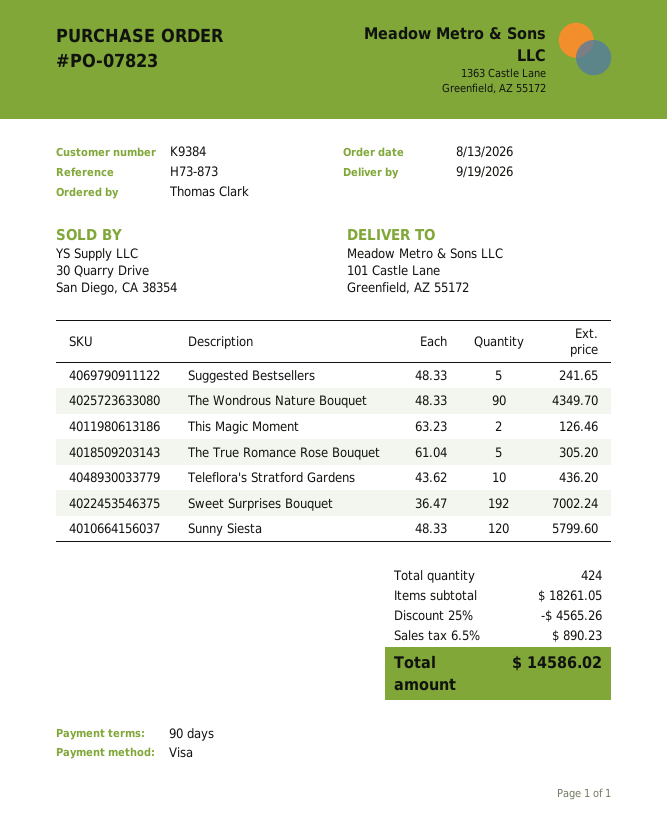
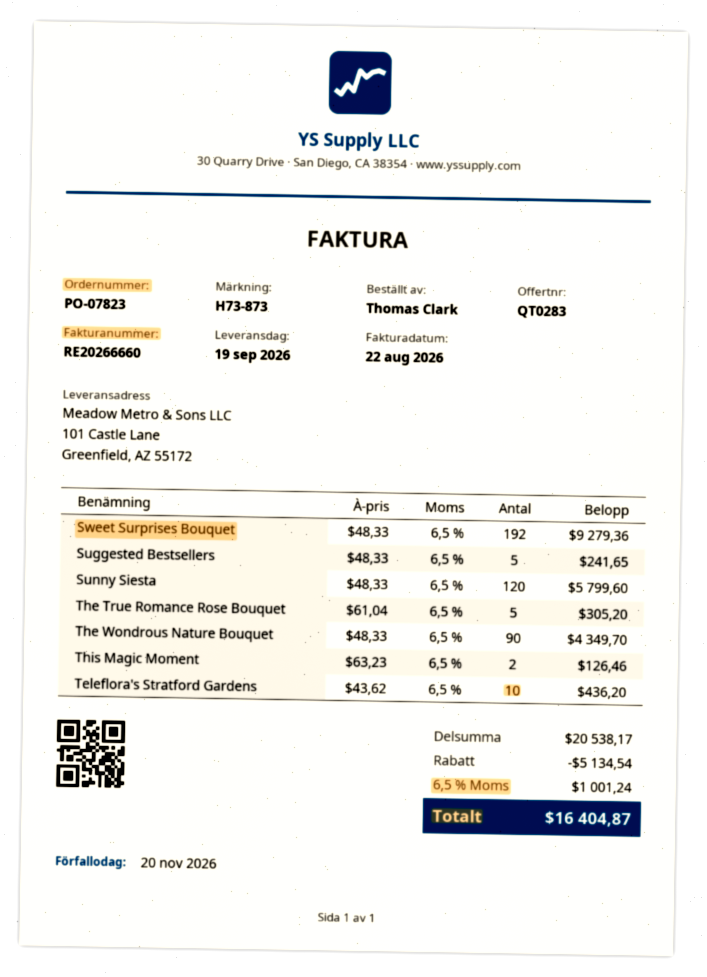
Sweet Surprises Bouquet: 192 x 36.47 = 7002.24 -> 192 x 48.33 = 9279.36
subtotal: 18261.05 -> 20538.17
discount: 4565.26 -> 5134.54
tax: 6.5% = 890.23 -> 6.5% = 1001.24
total: 14586.02 -> 16404.87

